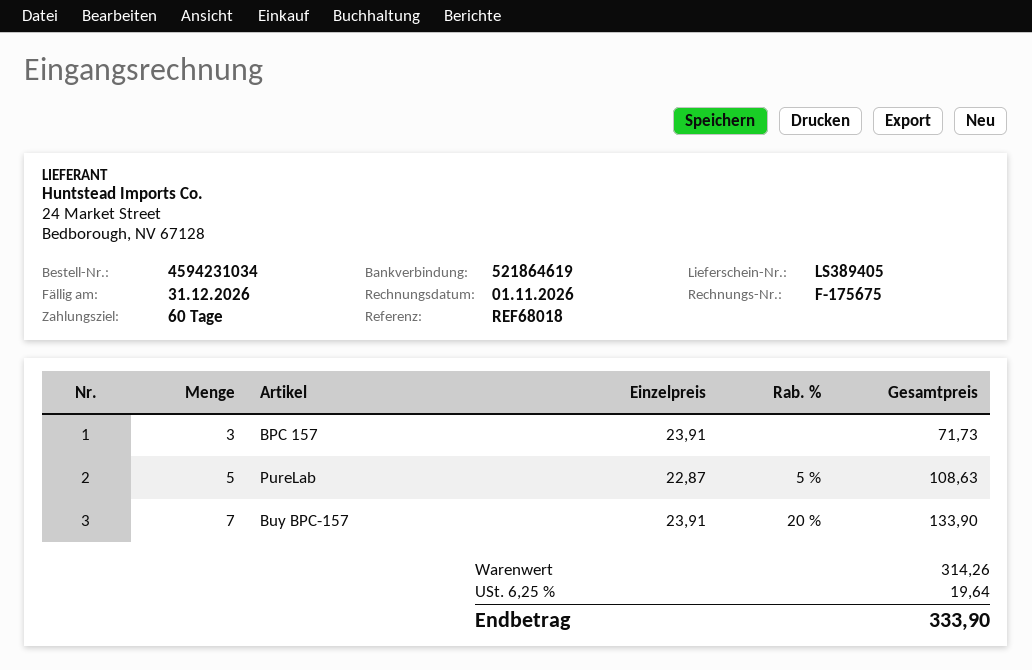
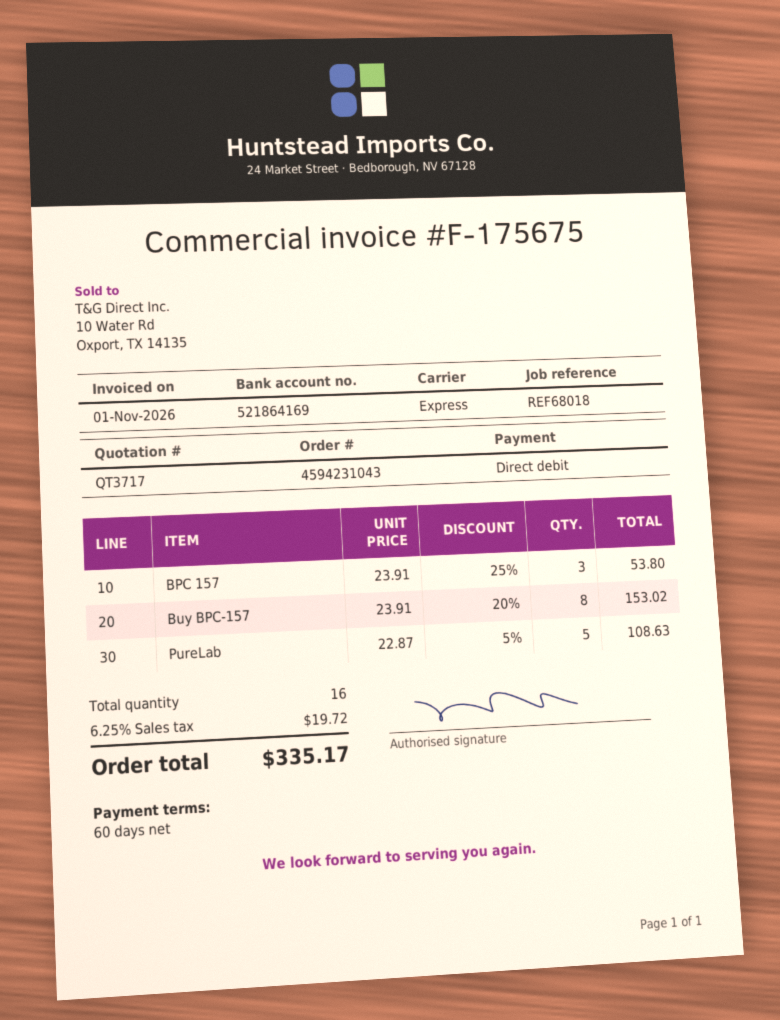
order number: 4594231034 -> 4594231043
bank account: 521864619 -> 521864169
BPC 157: 3 x 23.91 = 71.73 -> 3 x 23.91 - 25% = 53.80
Buy BPC-157: 7 x 23.91 - 20% = 133.90 -> 8 x 23.91 - 20% = 153.02
tax: 6.25% = 19.64 -> 6.25% = 19.72
total: 333.90 -> 335.17

